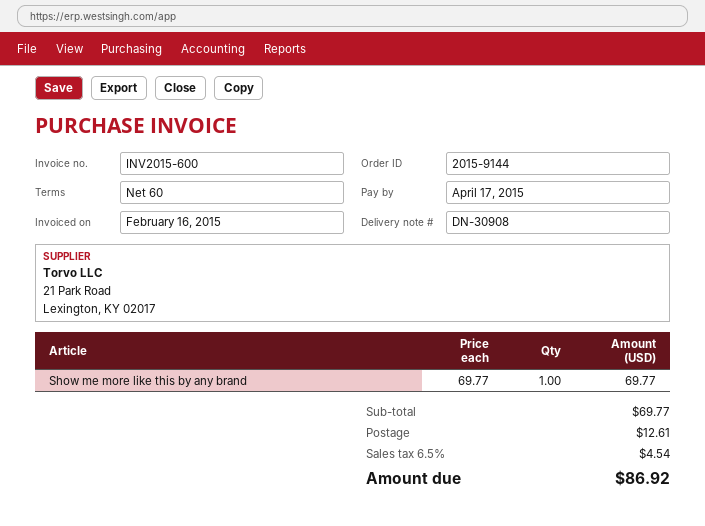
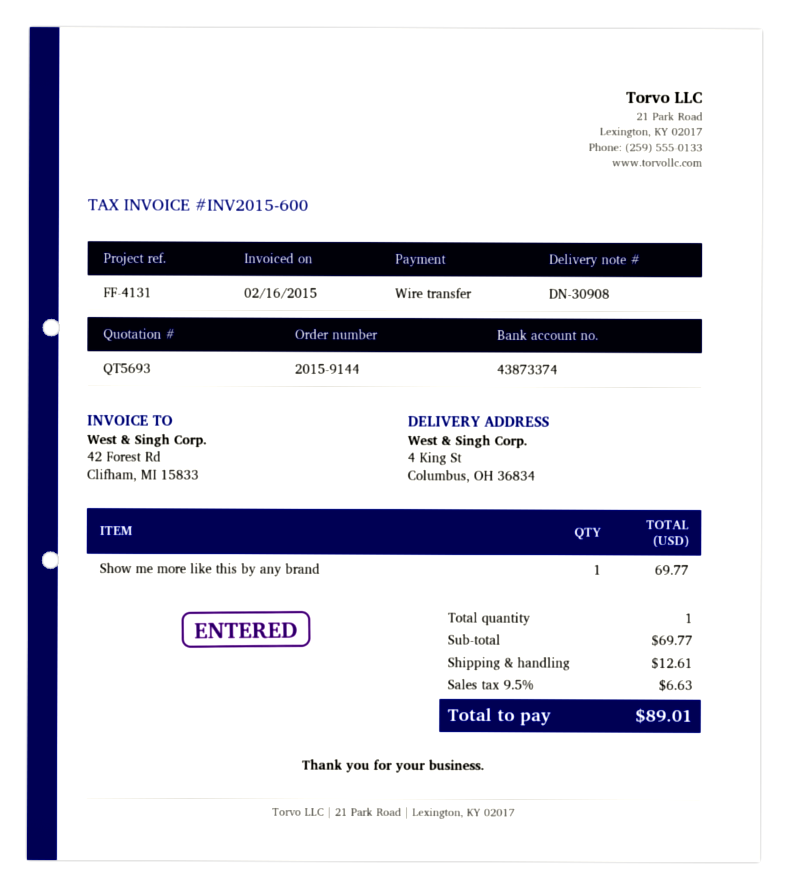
tax: 6.5% = 4.54 -> 9.5% = 6.63
total: 86.92 -> 89.01

